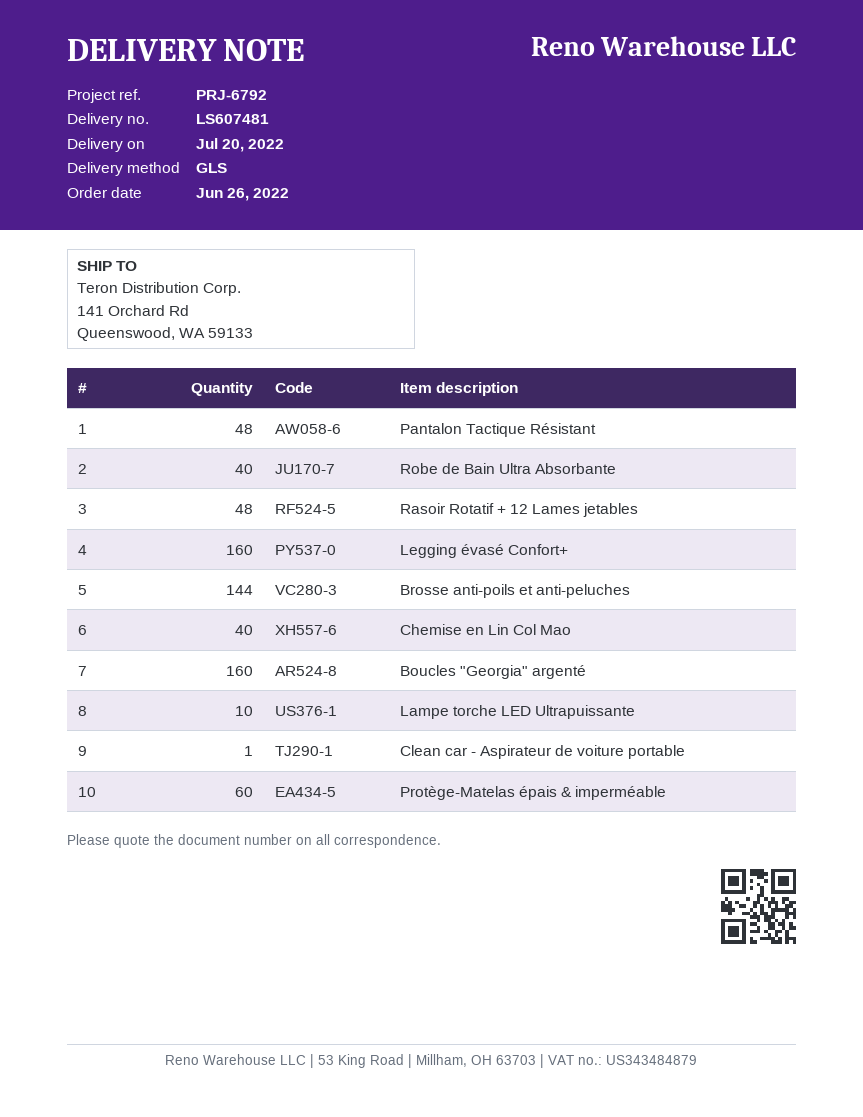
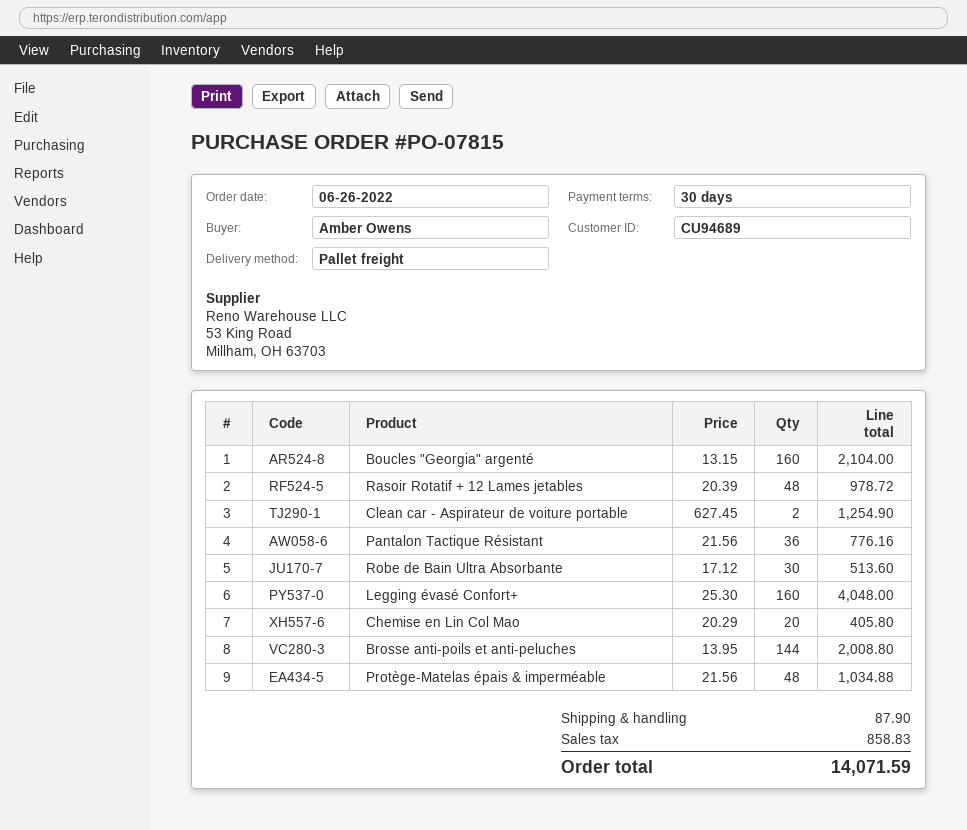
shipping method: GLS -> pallet freight
Pantalon Tactique Résistant: 48 -> 36
Robe de Bain Ultra Absorbante: 40 -> 30
Chemise en Lin Col Mao: 40 -> 20
Lampe torche LED Ultrapuissante: 10 -> none
Clean car - Aspirateur de voiture portable: 1 -> 2
Protège-Matelas épais & imperméable: 60 -> 48

